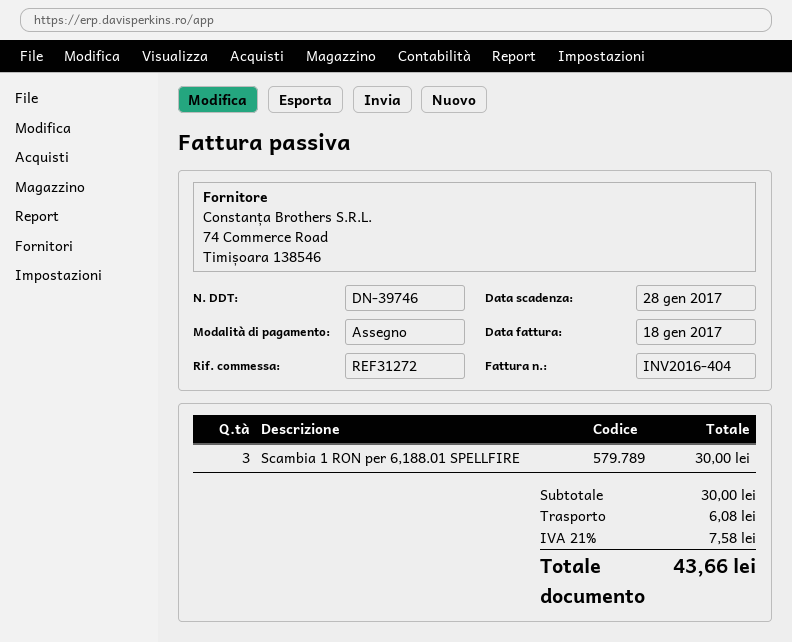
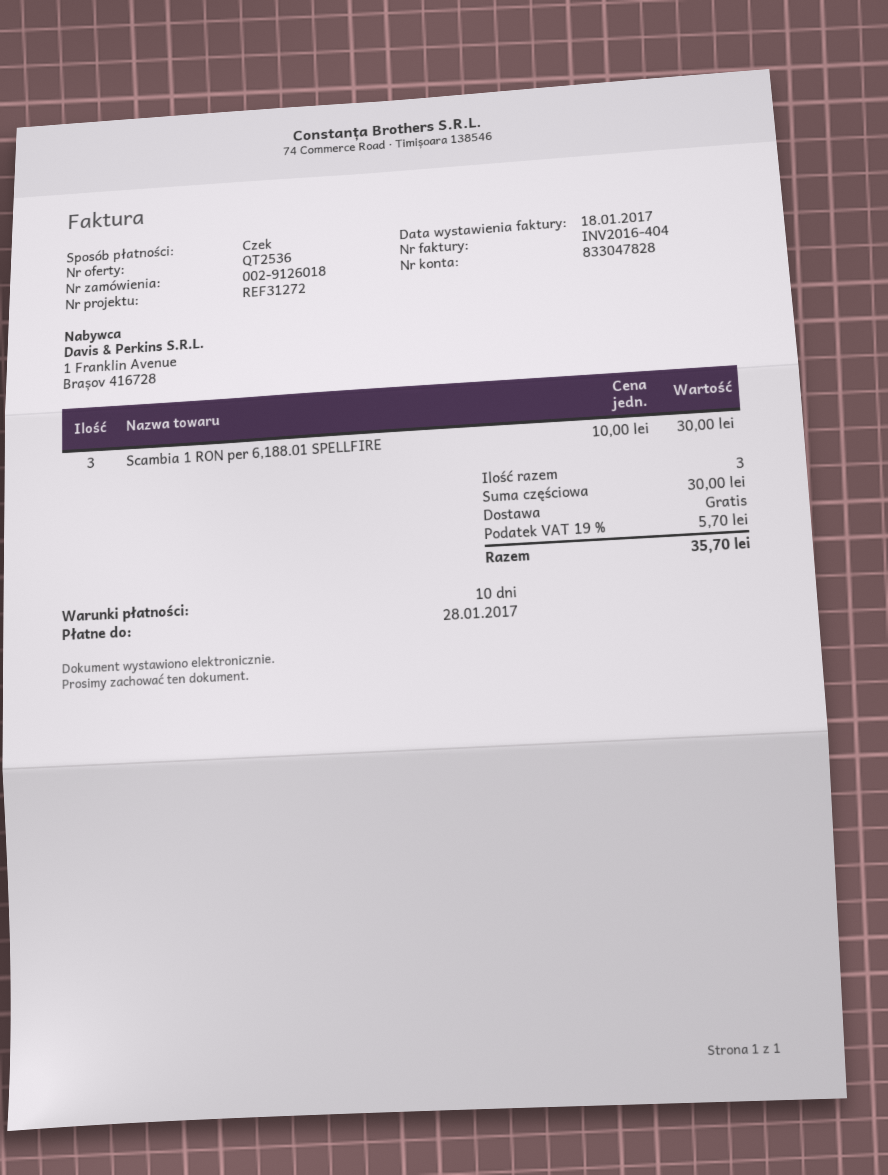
shipping: 6.08 -> 0.00
tax: 21% = 7.58 -> 19% = 5.70
total: 43.66 -> 35.70

